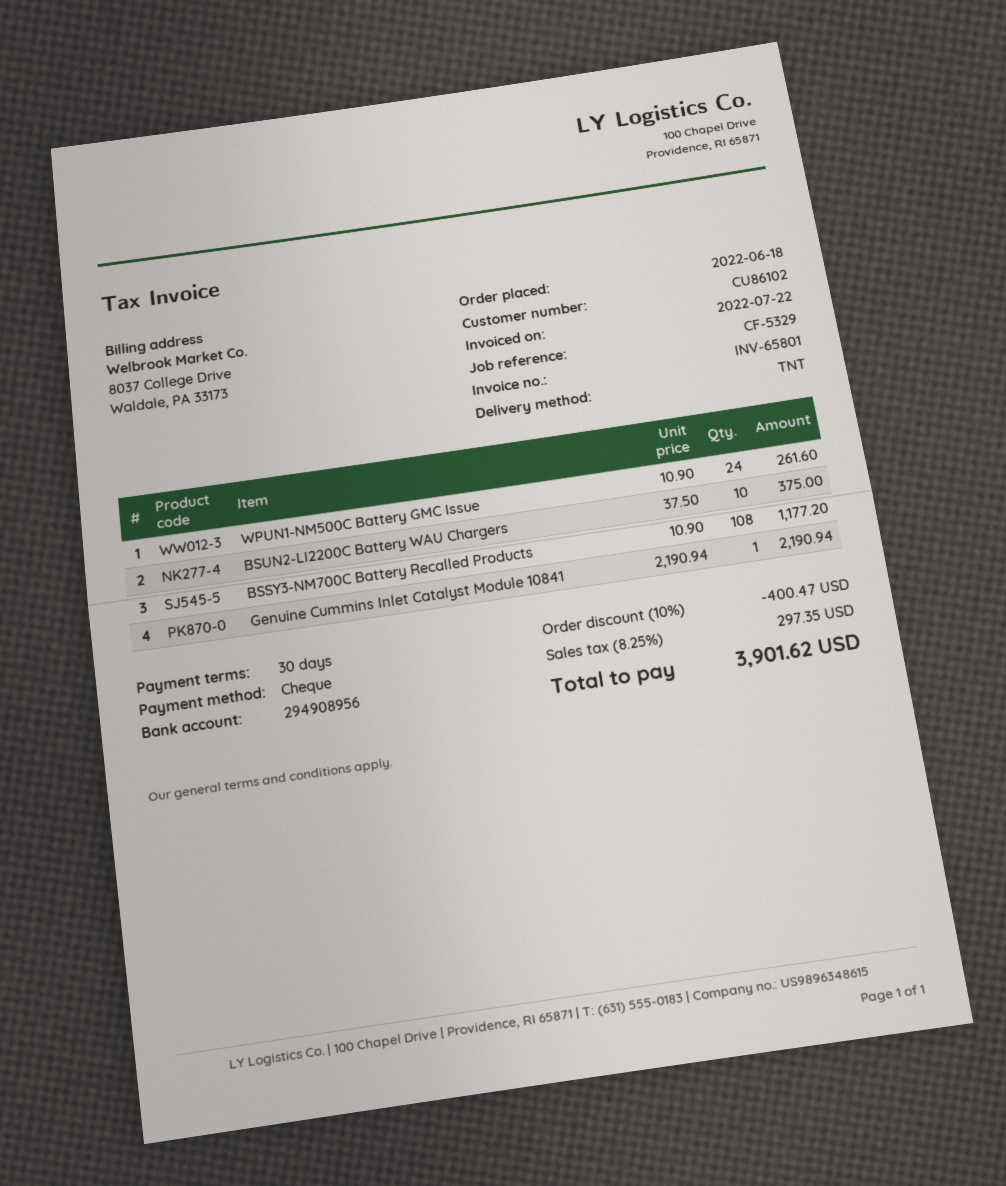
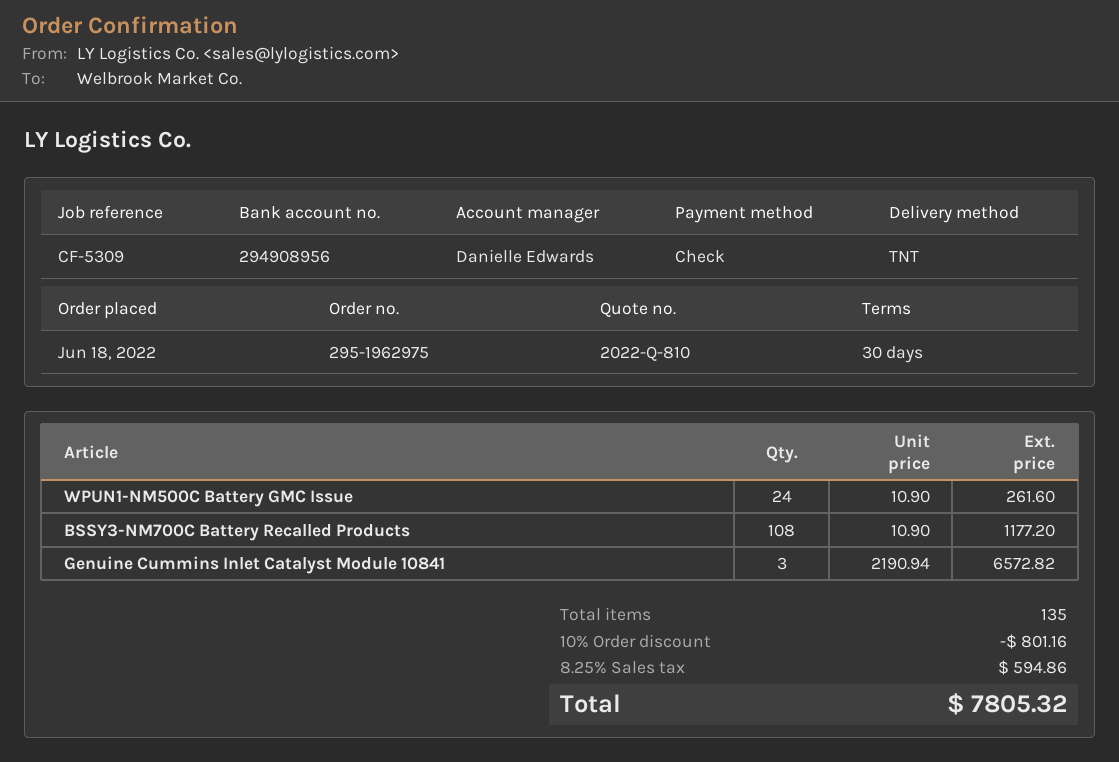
reference: CF-5329 -> CF-5309
BSUN2-LI2200C Battery WAU Chargers: 10 x 37.50 = 375.00 -> none
Genuine Cummins Inlet Catalyst Module 10841: 1 x 2190.94 = 2190.94 -> 3 x 2190.94 = 6572.82
discount: 10% = 400.47 -> 10% = 801.16
tax: 8.25% = 297.35 -> 8.25% = 594.86
total: 3901.62 -> 7805.32

